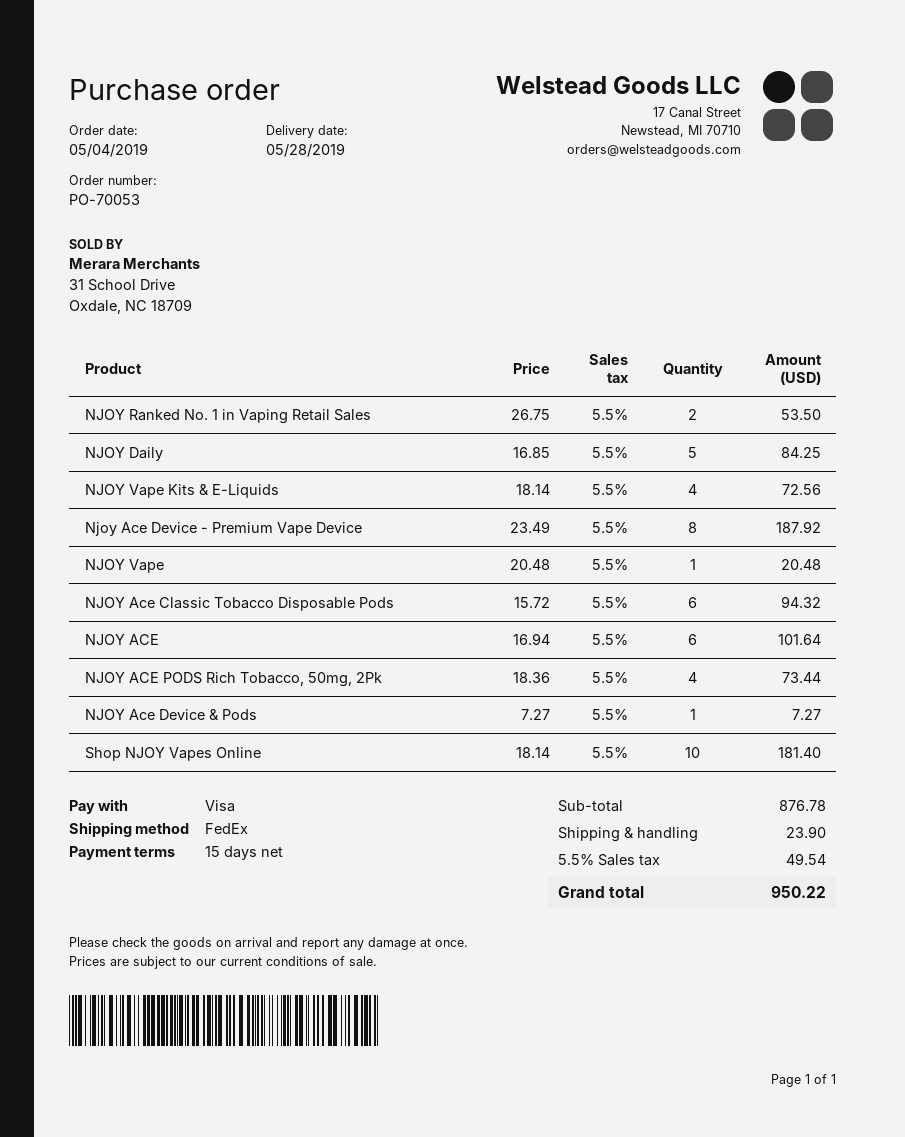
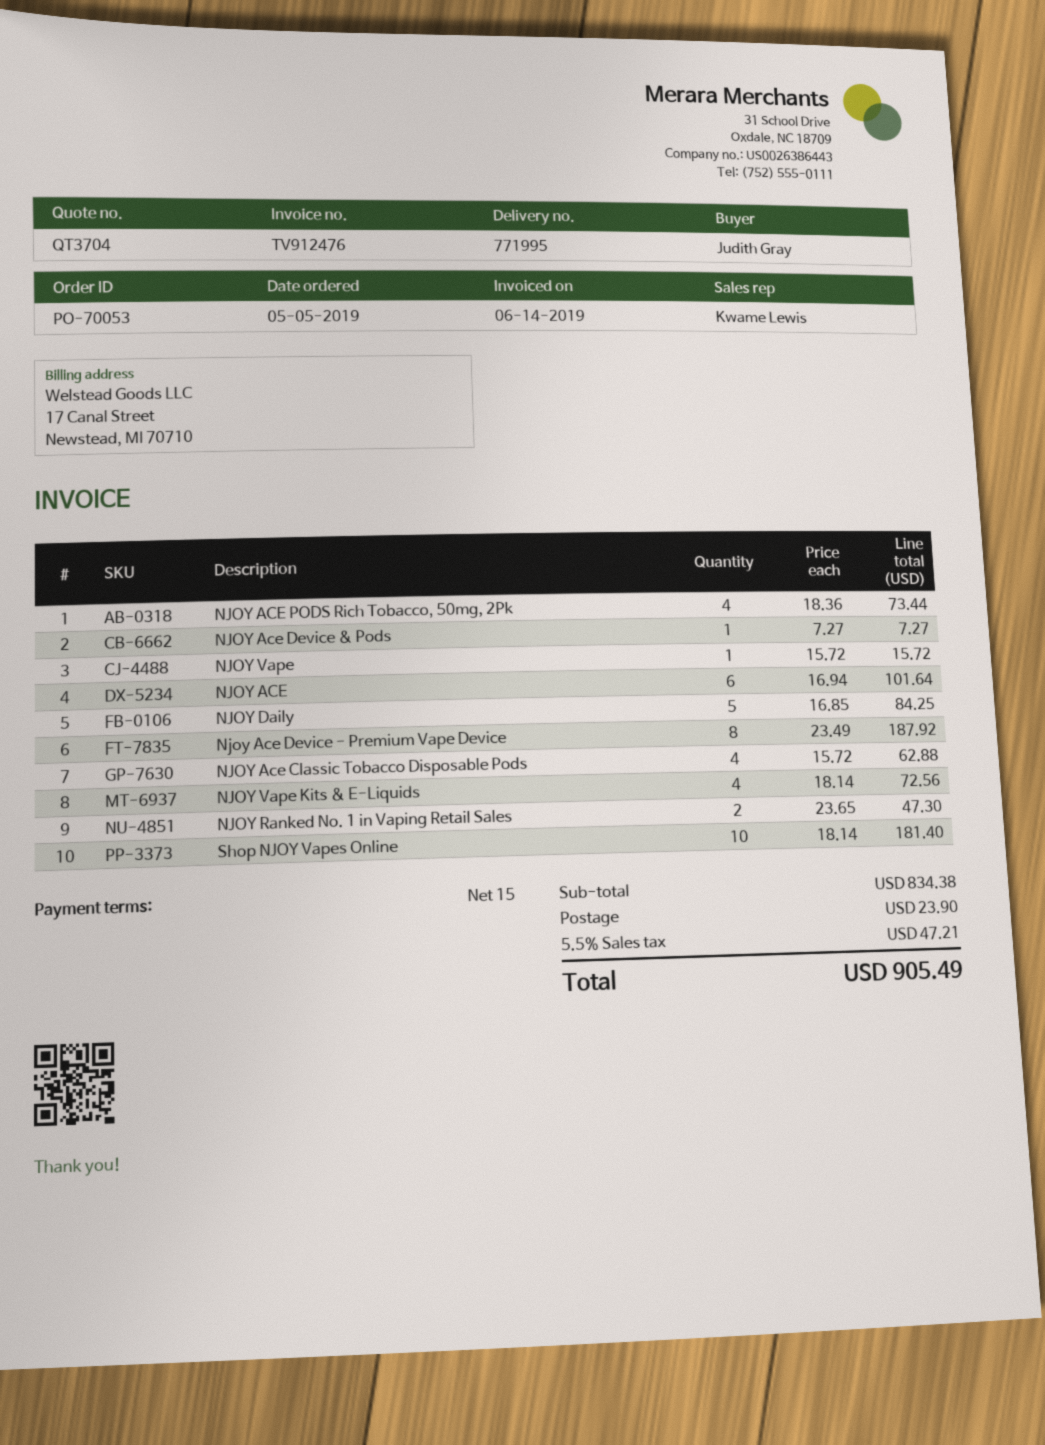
order date: 2019-05-04 -> 2019-05-05
NJOY Ranked No. 1 in Vaping Retail Sales: 2 x 26.75 = 53.50 -> 2 x 23.65 = 47.30
NJOY Vape: 1 x 20.48 = 20.48 -> 1 x 15.72 = 15.72
NJOY Ace Classic Tobacco Disposable Pods: 6 x 15.72 = 94.32 -> 4 x 15.72 = 62.88
subtotal: 876.78 -> 834.38
tax: 5.5% = 49.54 -> 5.5% = 47.21
total: 950.22 -> 905.49

